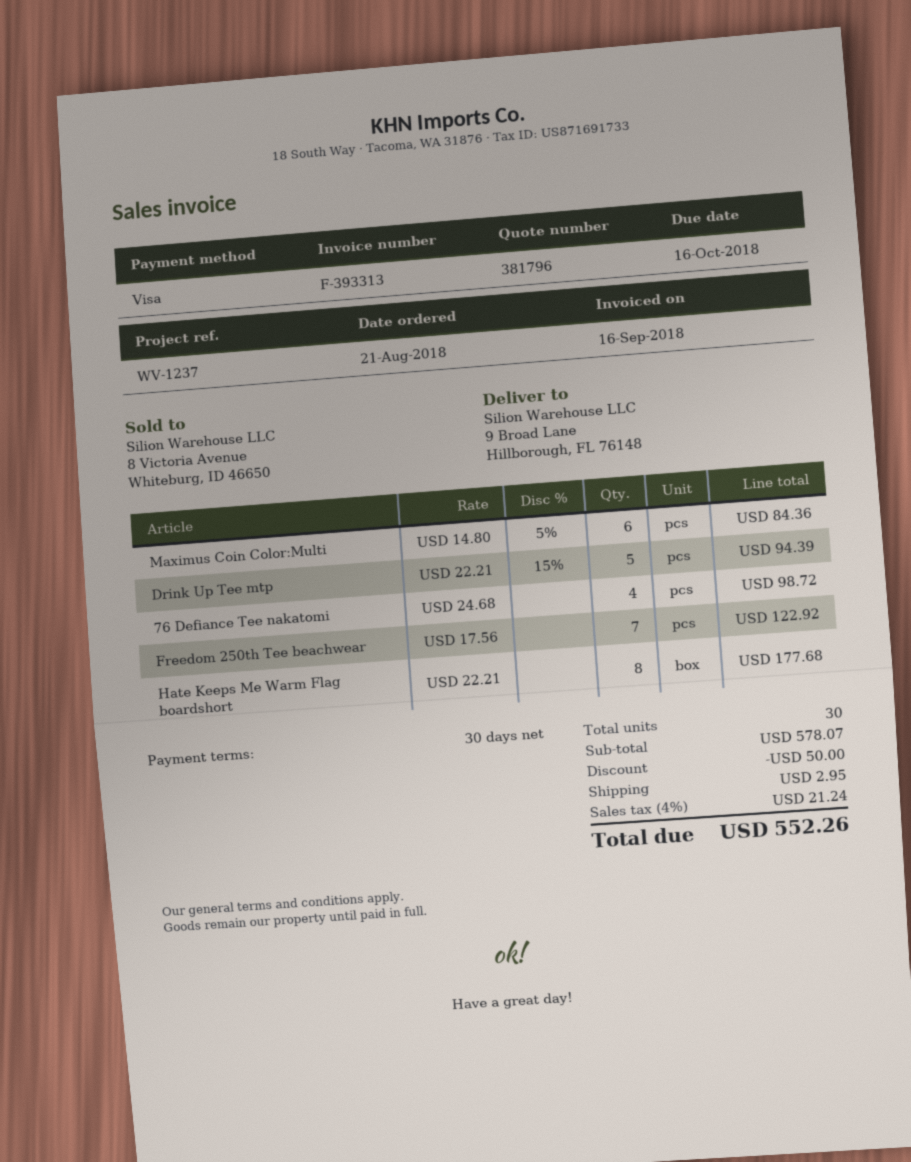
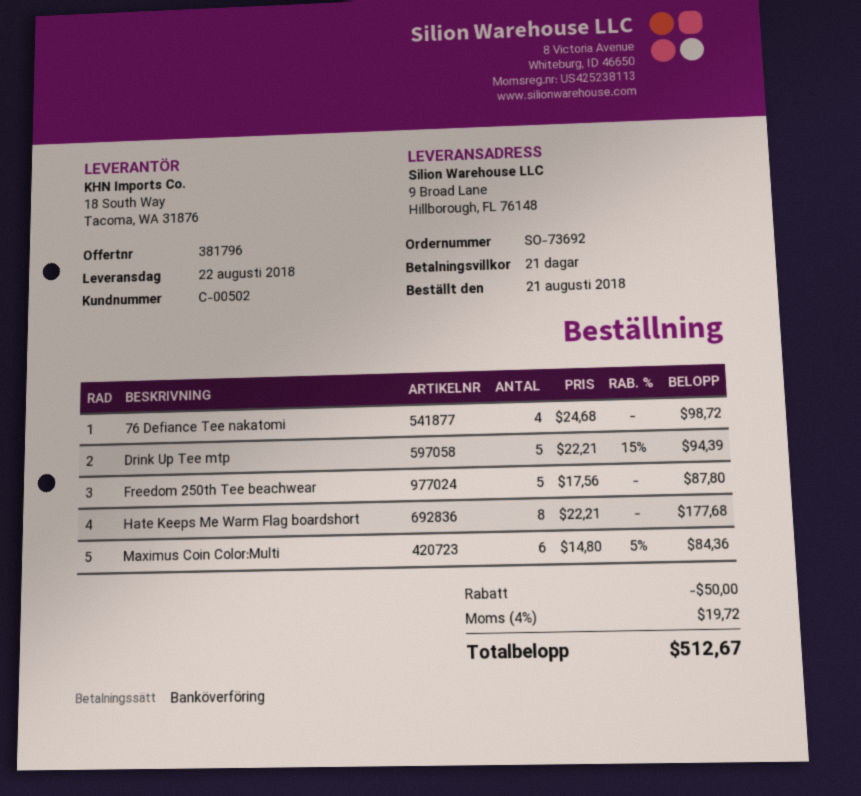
payment terms: 30 days -> 21 days
payment method: Visa -> bank transfer
Freedom 250th Tee beachwear: 7 x 17.56 = 122.92 -> 5 x 17.56 = 87.80
shipping: 2.95 -> none
tax: 4% = 21.24 -> 4% = 19.72
total: 552.26 -> 512.67

